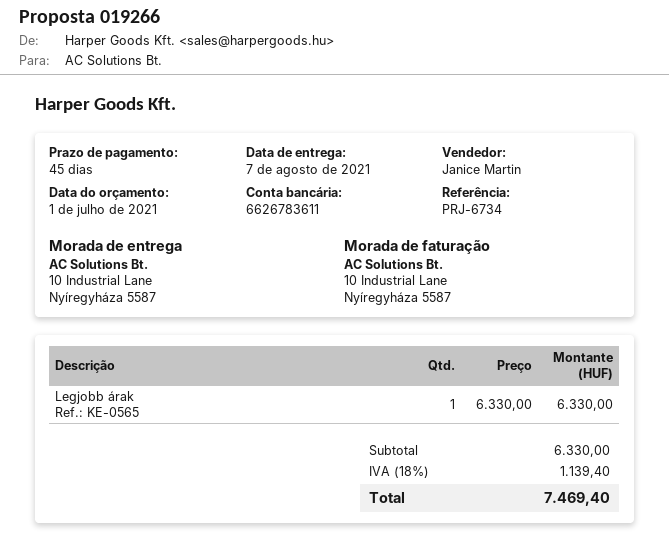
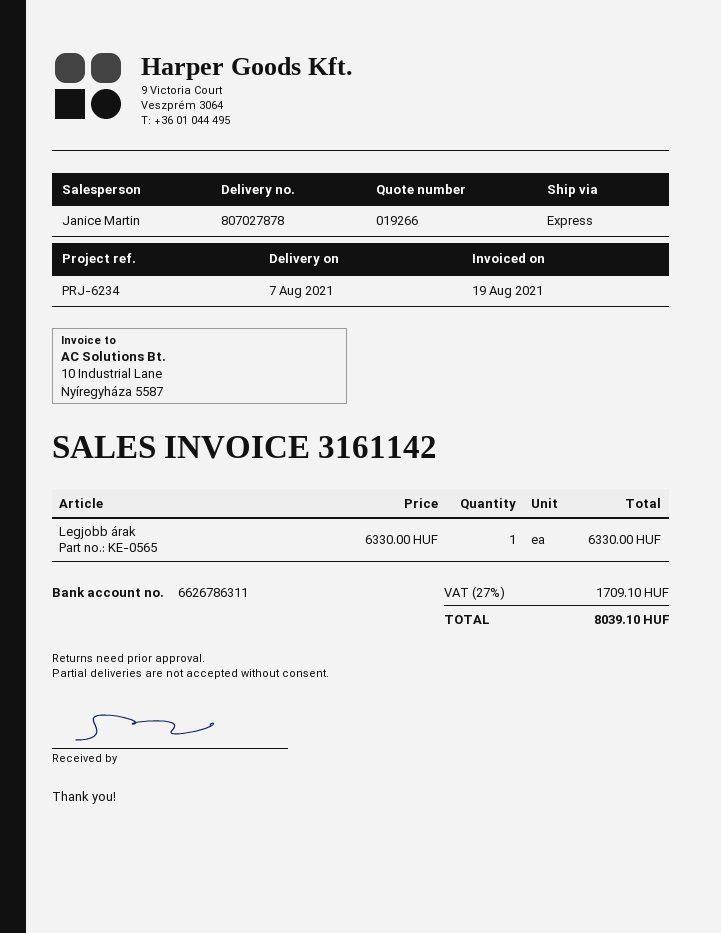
reference: PRJ-6734 -> PRJ-6234
bank account: 6626783611 -> 6626786311
tax: 18% = 1139.40 -> 27% = 1709.10
total: 7469.40 -> 8039.10

